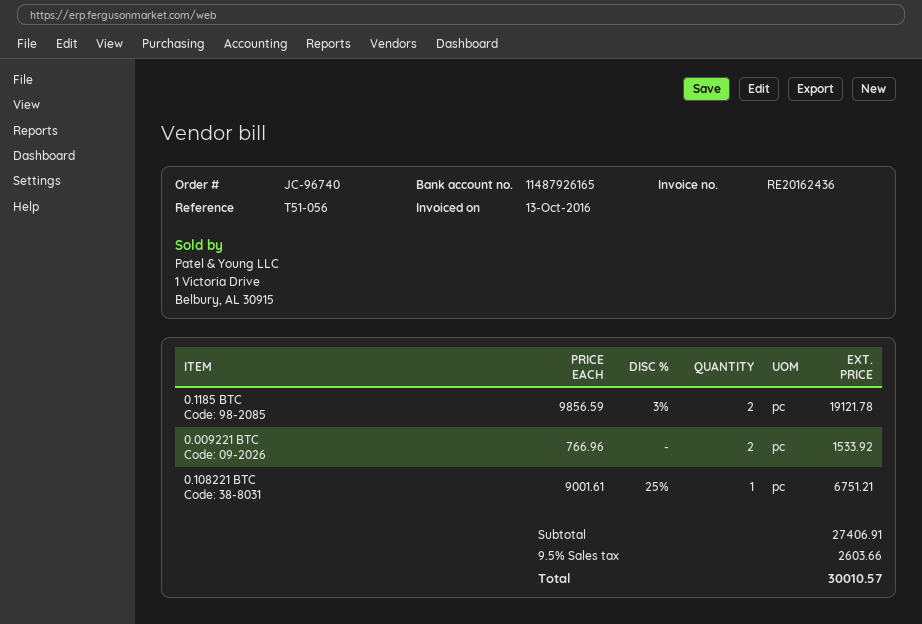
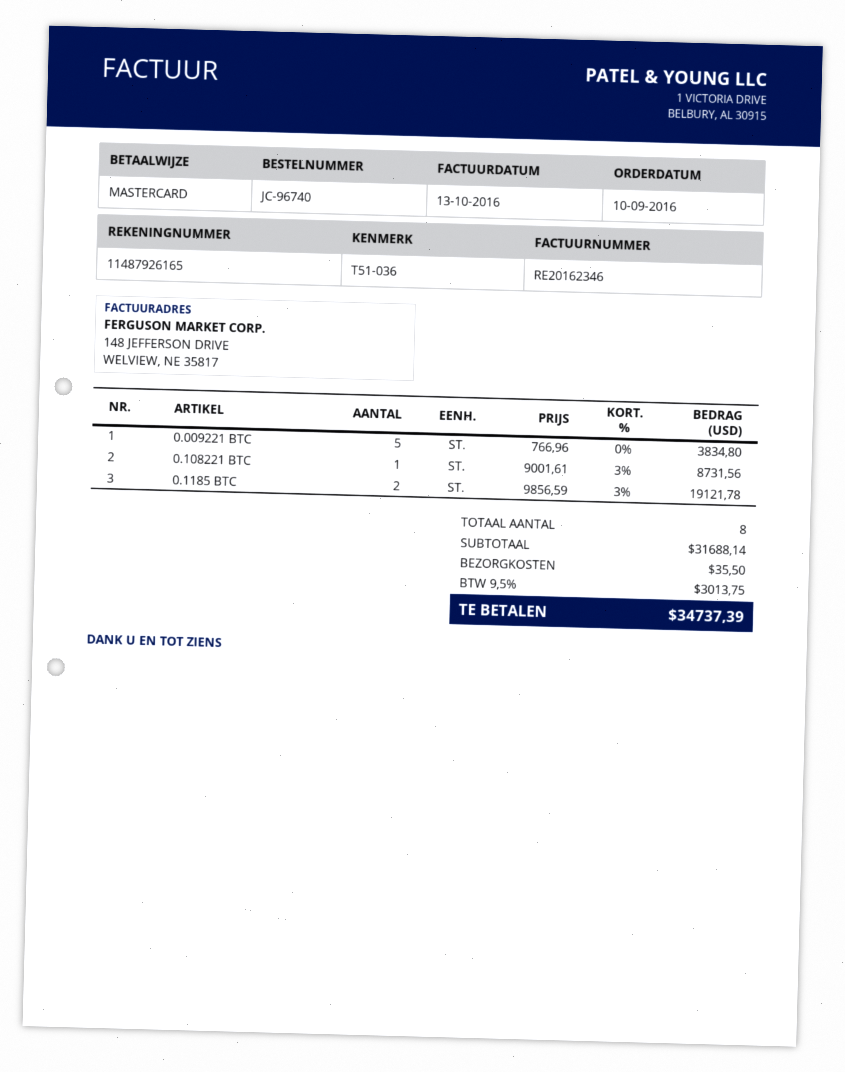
invoice number: RE20162436 -> RE20162346
reference: T51-056 -> T51-036
0.009221 BTC: 2 x 766.96 = 1533.92 -> 5 x 766.96 = 3834.80
0.108221 BTC: 1 x 9001.61 - 25% = 6751.21 -> 1 x 9001.61 - 3% = 8731.56
subtotal: 27406.91 -> 31688.14
shipping: none -> 35.50
tax: 9.5% = 2603.66 -> 9.5% = 3013.75
total: 30010.57 -> 34737.39

